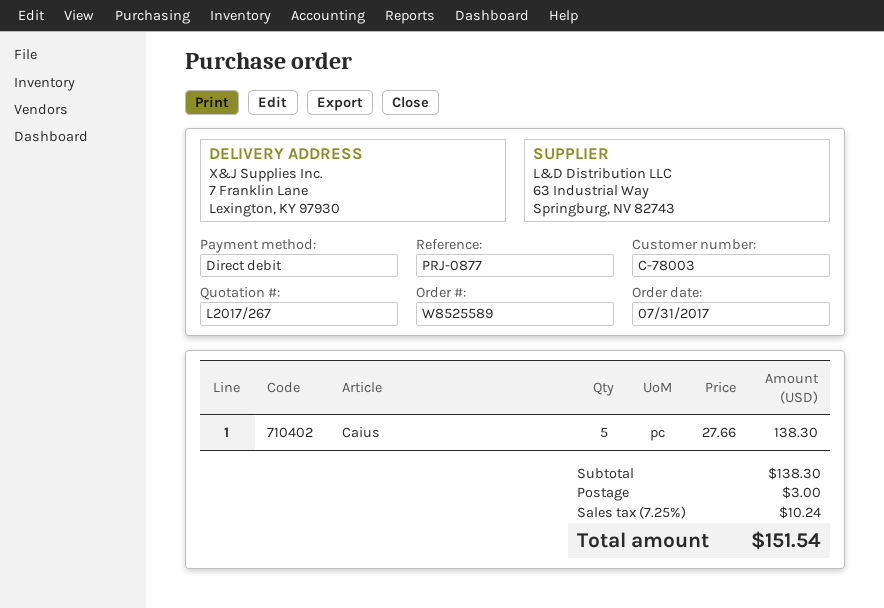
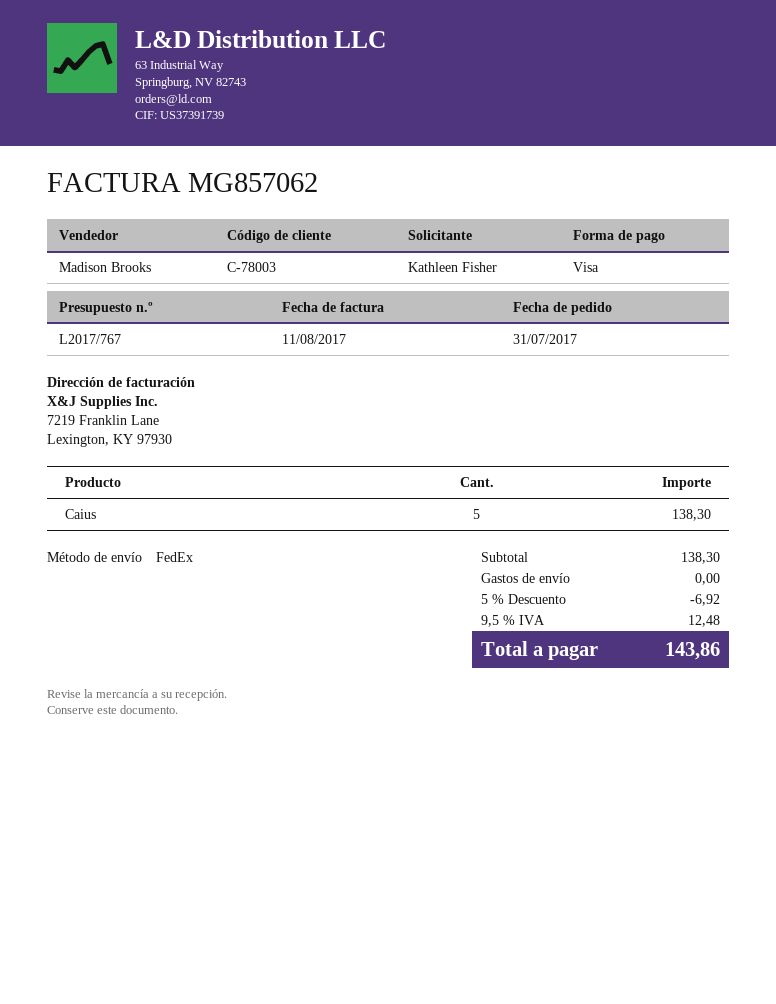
quote number: L2017/267 -> L2017/767
payment method: direct debit -> Visa
discount: none -> 5% = 6.92
shipping: 3.00 -> 0.00
tax: 7.25% = 10.24 -> 9.5% = 12.48
total: 151.54 -> 143.86

